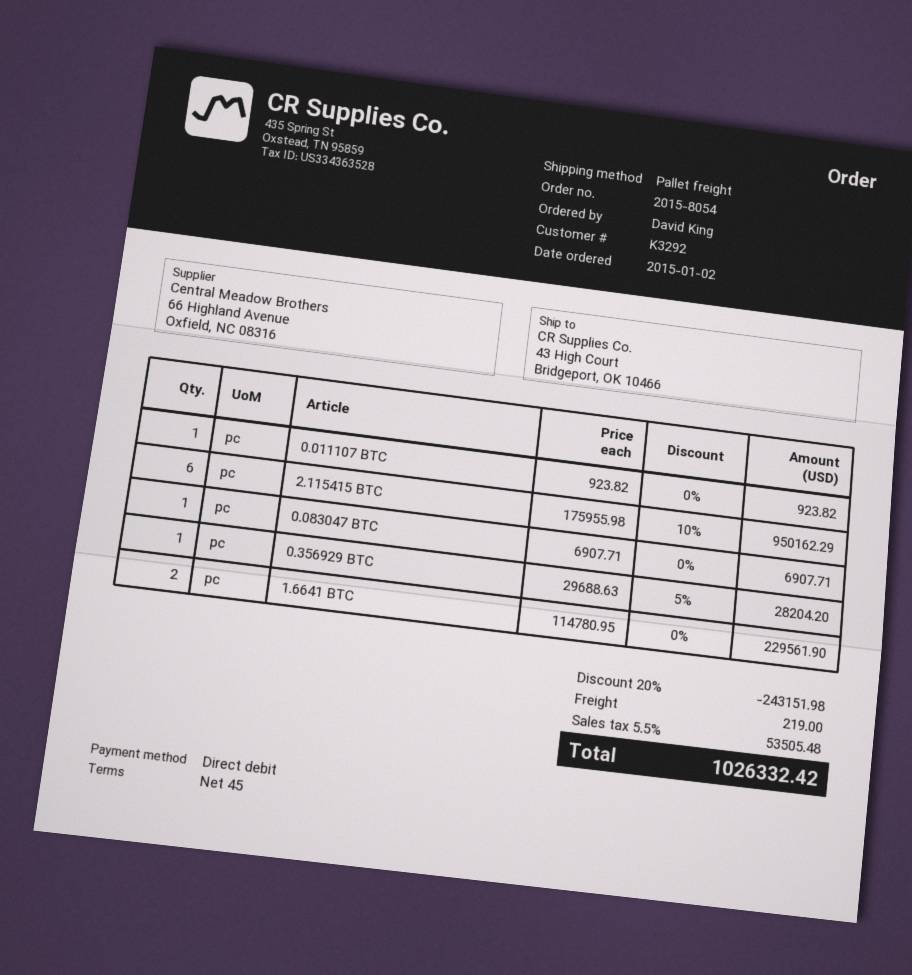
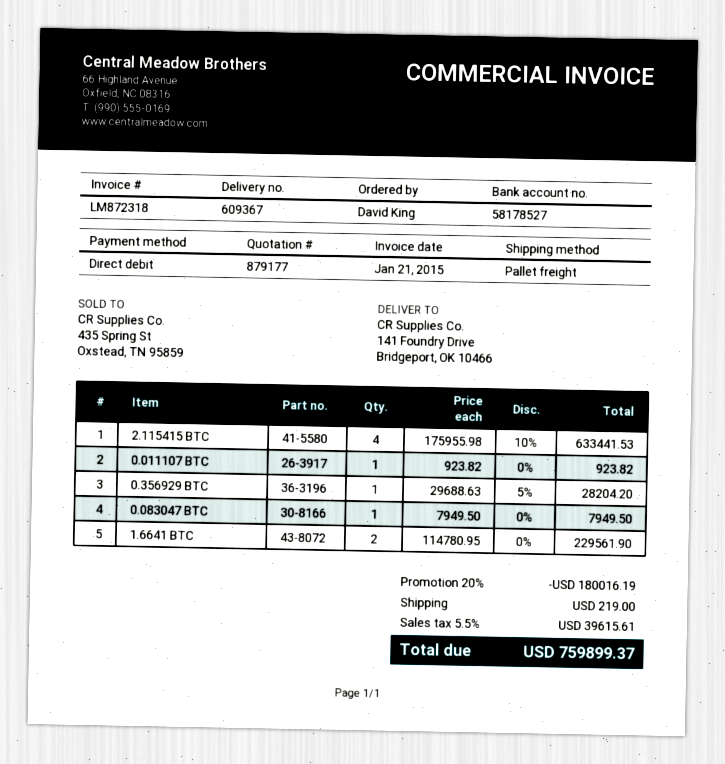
ship to: 43 High Court, Bridgeport, OK 10466 -> 141 Foundry Drive, Bridgeport, OK 10466
2.115415 BTC: 6 x 175955.98 - 10% = 950162.29 -> 4 x 175955.98 - 10% = 633441.53
0.083047 BTC: 1 x 6907.71 = 6907.71 -> 1 x 7949.50 = 7949.50
discount: 20% = 243151.98 -> 20% = 180016.19
tax: 5.5% = 53505.48 -> 5.5% = 39615.61
total: 1026332.42 -> 759899.37

